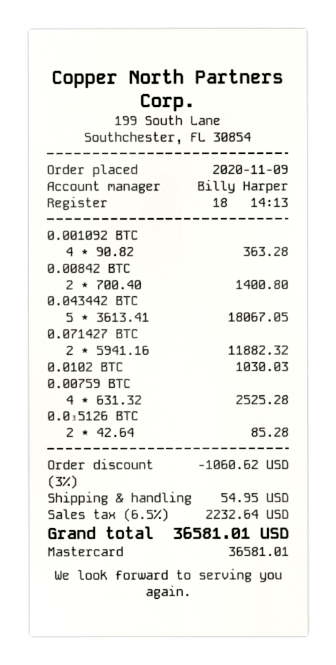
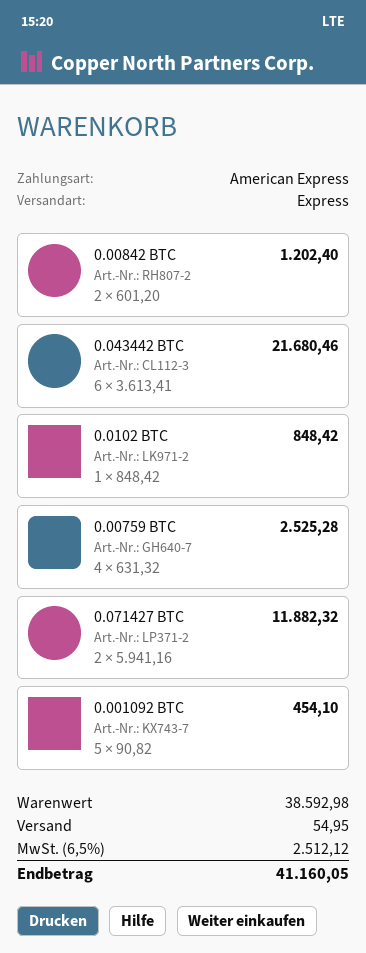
payment method: Mastercard -> American Express
0.001092 BTC: 4 x 90.82 = 363.28 -> 5 x 90.82 = 454.10
0.00842 BTC: 2 x 700.40 = 1400.80 -> 2 x 601.20 = 1202.40
0.043442 BTC: 5 x 3613.41 = 18067.05 -> 6 x 3613.41 = 21680.46
0.0102 BTC: 1 x 1030.03 = 1030.03 -> 1 x 848.42 = 848.42
0.0₃5126 BTC: 2 x 42.64 = 85.28 -> none
discount: 3% = 1060.62 -> none
tax: 6.5% = 2232.64 -> 6.5% = 2512.12
total: 36581.01 -> 41160.05

